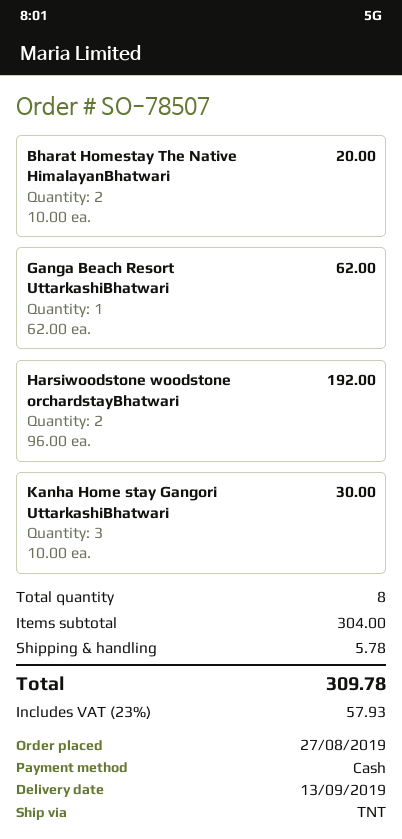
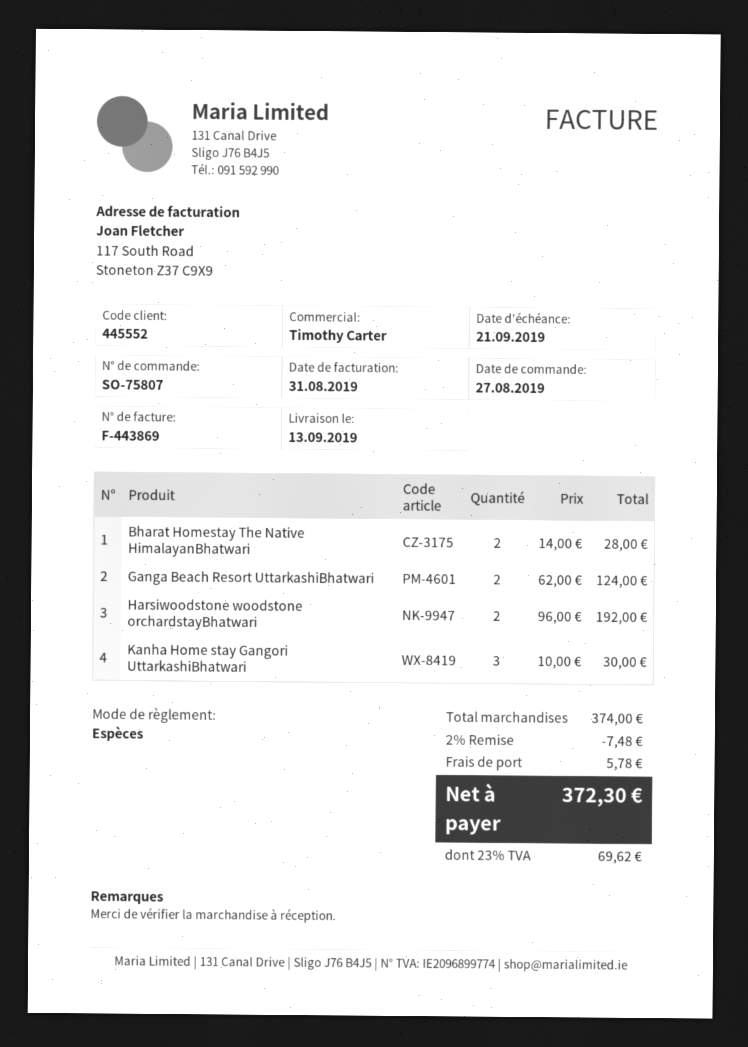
order number: SO-78507 -> SO-75807
Bharat Homestay The Native HimalayanBhatwari: 2 x 10.00 = 20.00 -> 2 x 14.00 = 28.00
Ganga Beach Resort UttarkashiBhatwari: 1 x 62.00 = 62.00 -> 2 x 62.00 = 124.00
subtotal: 304.00 -> 374.00
discount: none -> 2% = 7.48
tax: 23% = 57.93 -> 23% = 69.62
total: 309.78 -> 372.30

